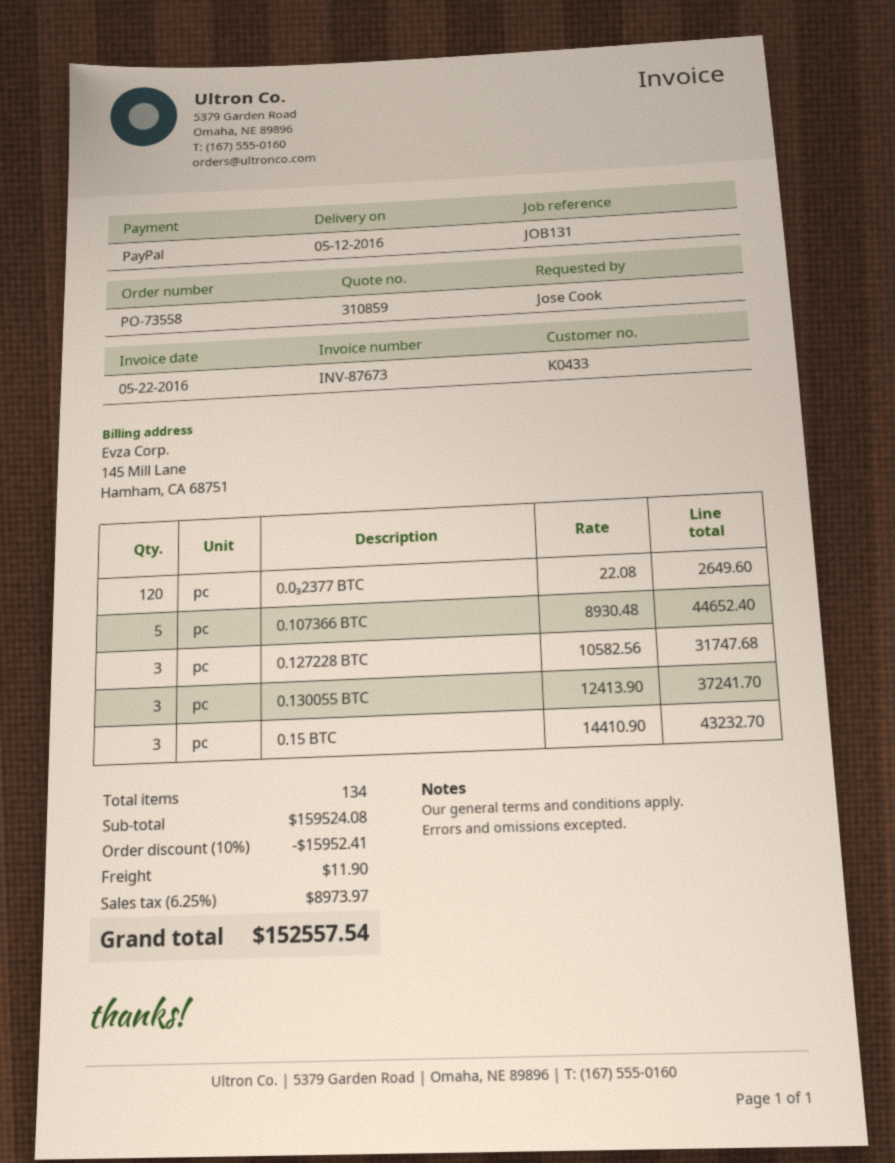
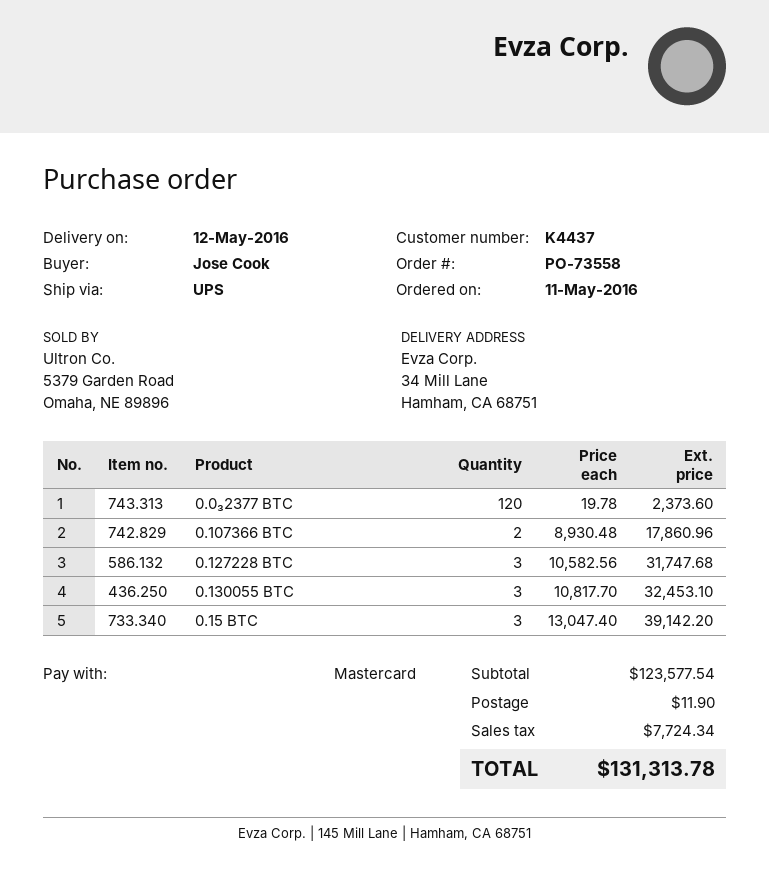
customer number: K0433 -> K4437
payment method: PayPal -> Mastercard
0.0₃2377 BTC: 120 x 22.08 = 2649.60 -> 120 x 19.78 = 2373.60
0.107366 BTC: 5 x 8930.48 = 44652.40 -> 2 x 8930.48 = 17860.96
0.130055 BTC: 3 x 12413.90 = 37241.70 -> 3 x 10817.70 = 32453.10
0.15 BTC: 3 x 14410.90 = 43232.70 -> 3 x 13047.40 = 39142.20
subtotal: 159524.08 -> 123577.54
discount: 10% = 15952.41 -> none
tax: 8973.97 -> 7724.34
total: 152557.54 -> 131313.78

